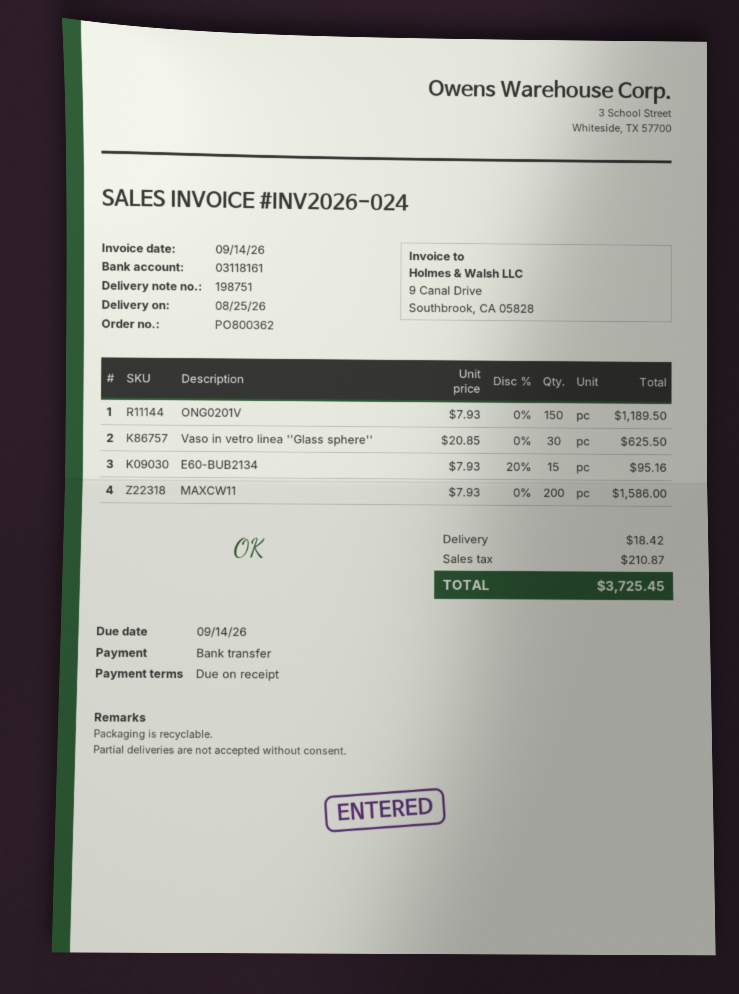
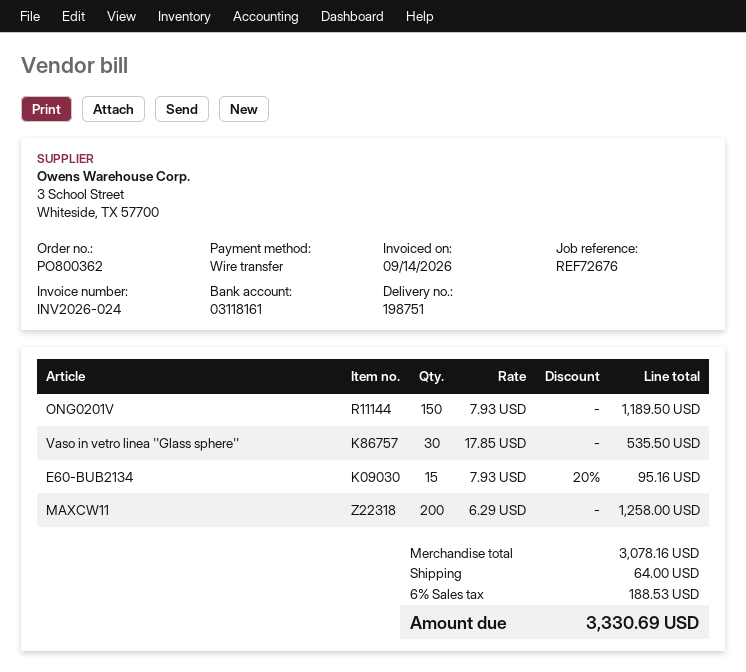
Vaso in vetro linea ''Glass sphere'': 30 x 20.85 = 625.50 -> 30 x 17.85 = 535.50
MAXCW11: 200 x 7.93 = 1586.00 -> 200 x 6.29 = 1258.00
shipping: 18.42 -> 64.00
tax: 210.87 -> 188.53
total: 3725.45 -> 3330.69

